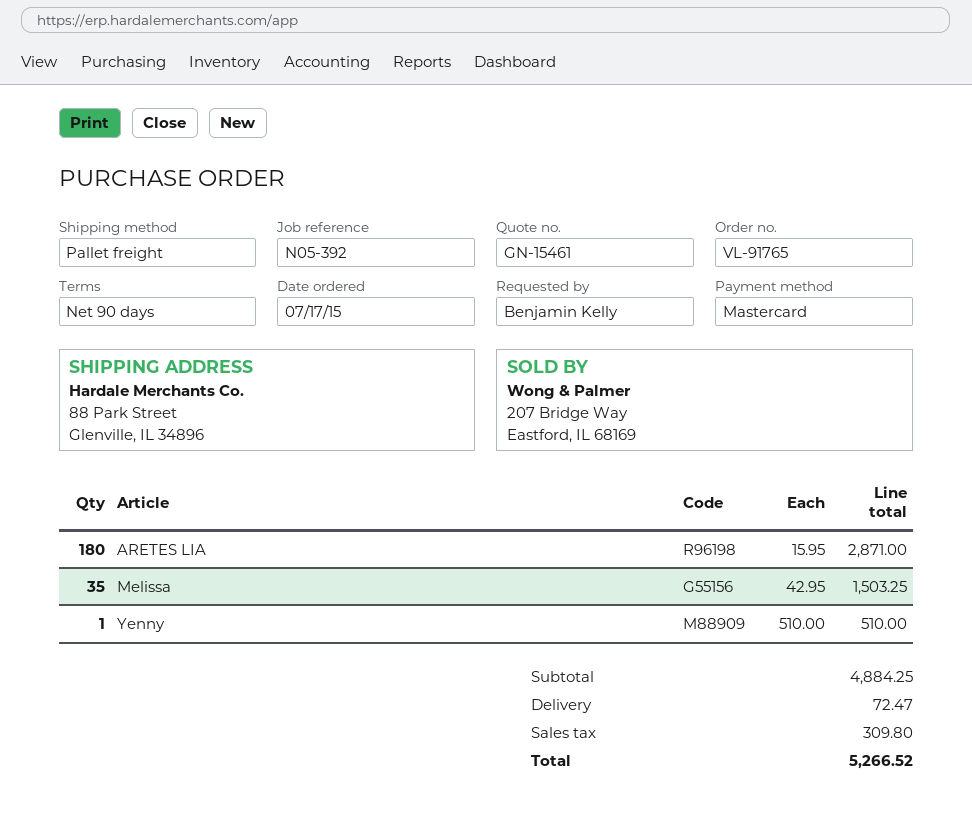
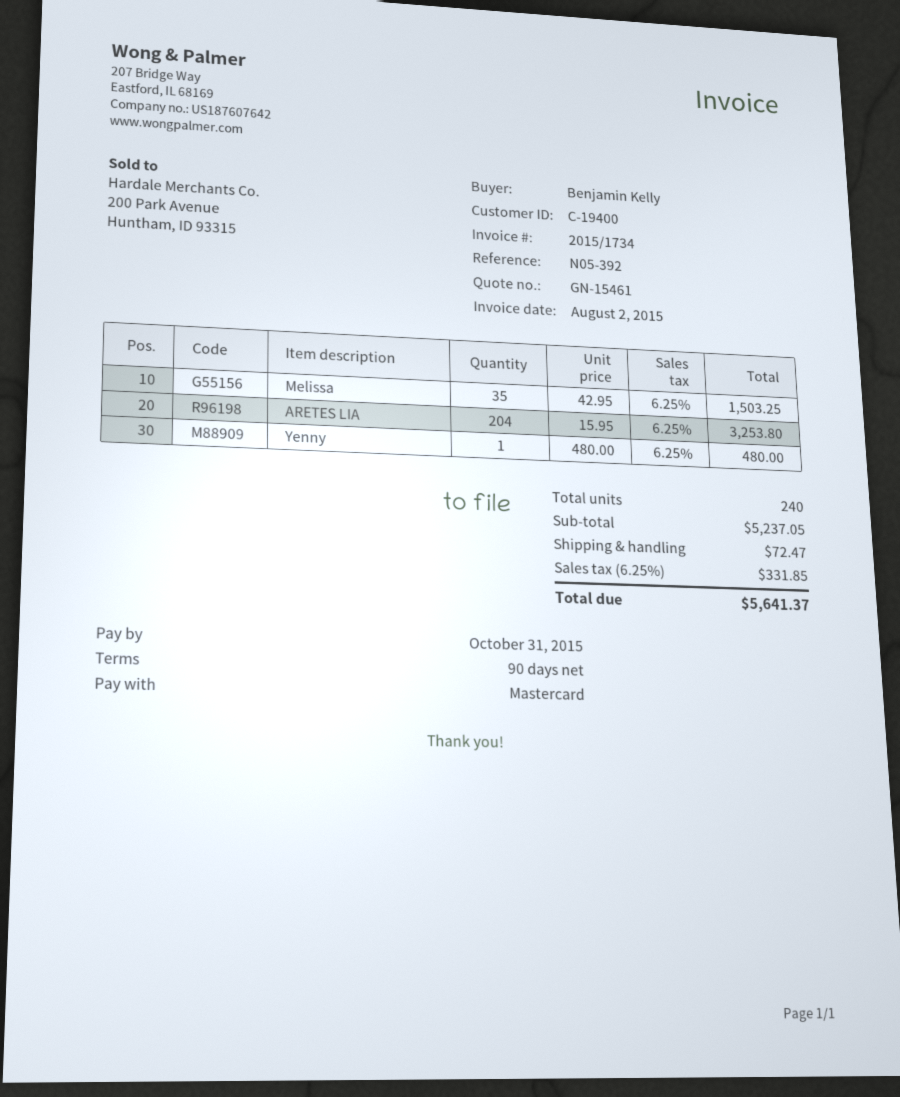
ARETES LIA: 180 x 15.95 = 2871.00 -> 204 x 15.95 = 3253.80
Yenny: 1 x 510.00 = 510.00 -> 1 x 480.00 = 480.00
subtotal: 4884.25 -> 5237.05
tax: 309.80 -> 331.85
total: 5266.52 -> 5641.37

